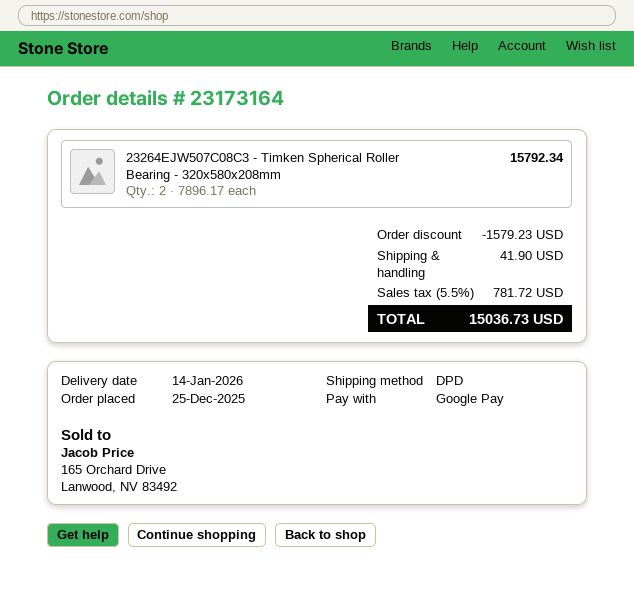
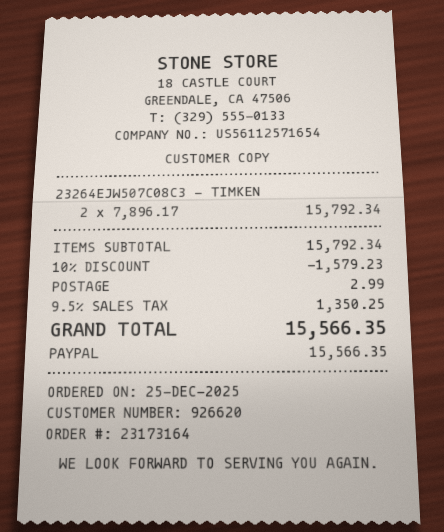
payment method: Google Pay -> PayPal
shipping: 41.90 -> 2.99
tax: 5.5% = 781.72 -> 9.5% = 1350.25
total: 15036.73 -> 15566.35

